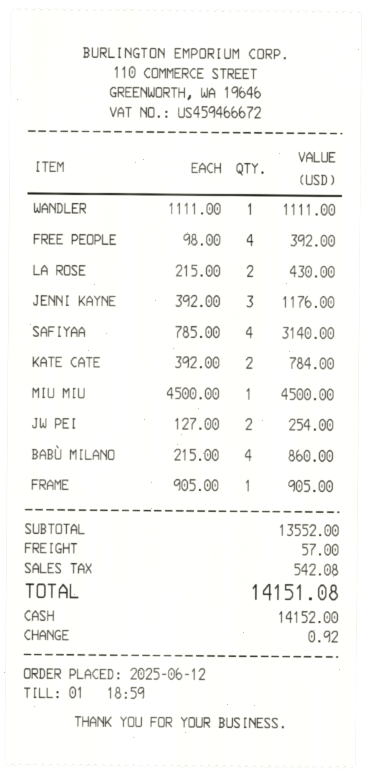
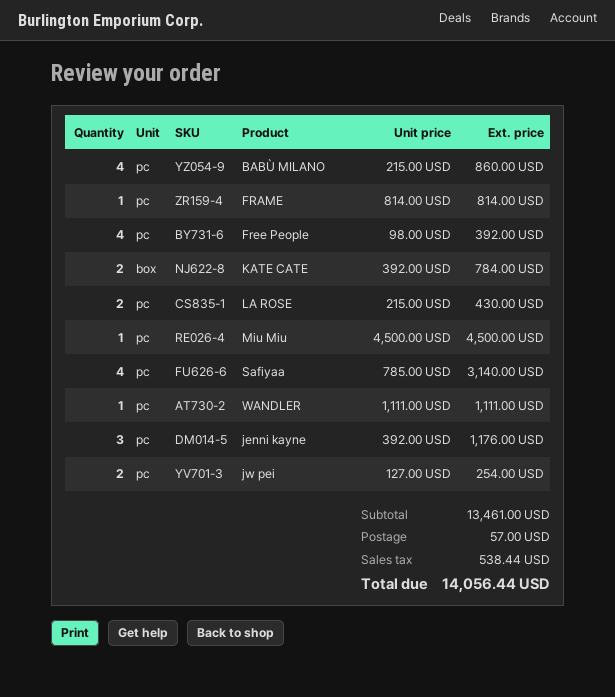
FRAME: 1 x 905.00 = 905.00 -> 1 x 814.00 = 814.00
subtotal: 13552.00 -> 13461.00
tax: 542.08 -> 538.44
total: 14151.08 -> 14056.44

